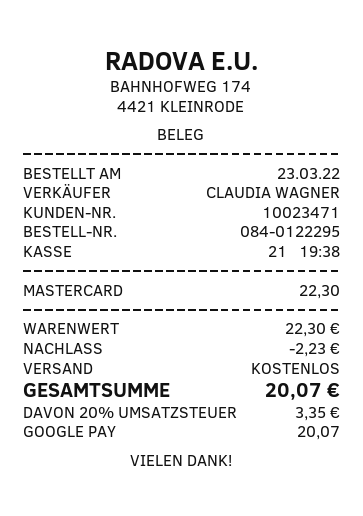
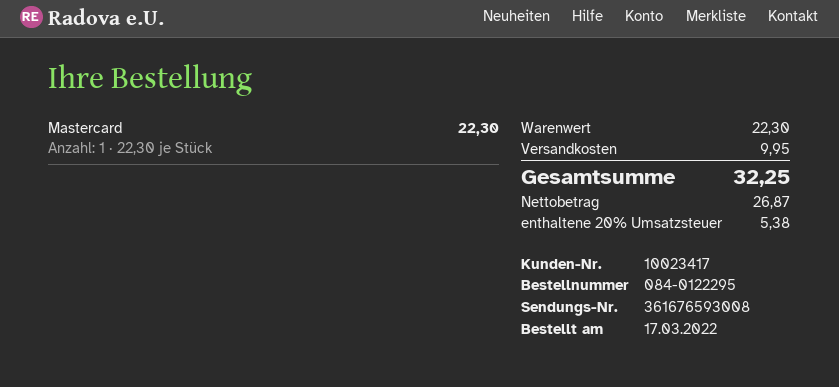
order date: 2022-03-23 -> 2022-03-17
customer number: 10023471 -> 10023417
discount: 2.23 -> none
shipping: 0.00 -> 9.95
tax: 20% = 3.35 -> 20% = 5.38
total: 20.07 -> 32.25

